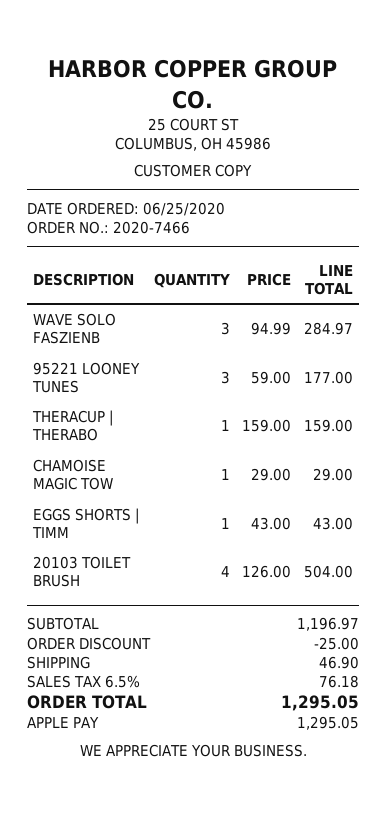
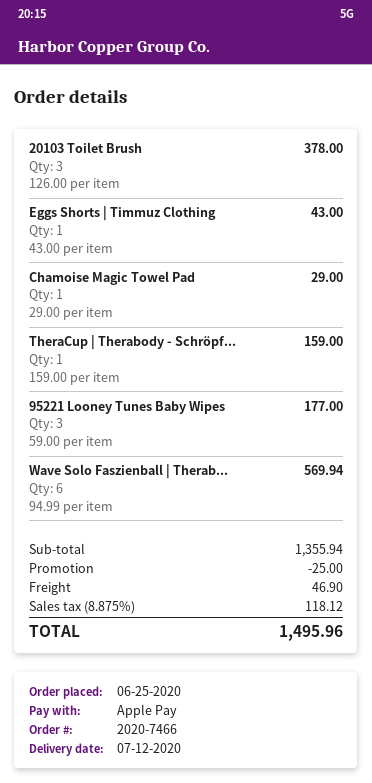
WAVE SOLO FASZIENB: 3 x 94.99 = 284.97 -> 6 x 94.99 = 569.94
20103 TOILET BRUSH: 4 x 126.00 = 504.00 -> 3 x 126.00 = 378.00
subtotal: 1196.97 -> 1355.94
tax: 6.5% = 76.18 -> 8.875% = 118.12
total: 1295.05 -> 1495.96

